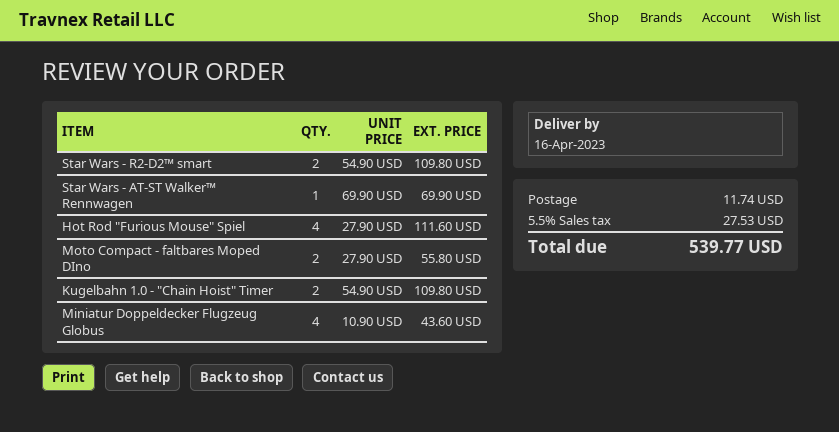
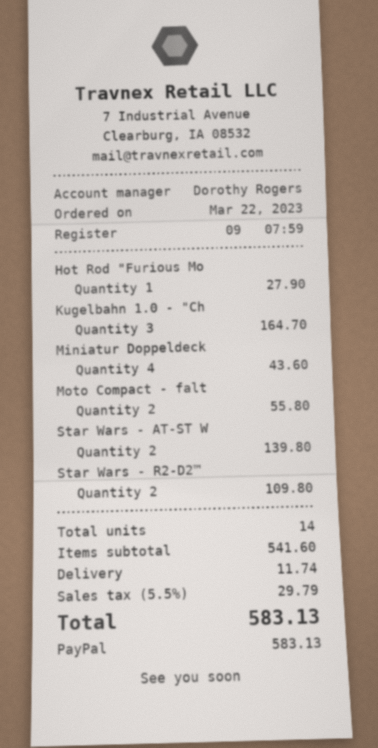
Star Wars - AT-ST Walker™ Rennwagen: 1 for 69.90 -> 2 for 139.80
Hot Rod "Furious Mouse" Spiel: 4 for 111.60 -> 1 for 27.90
Kugelbahn 1.0 - "Chain Hoist" Timer: 2 for 109.80 -> 3 for 164.70
tax: 5.5% = 27.53 -> 5.5% = 29.79
total: 539.77 -> 583.13

